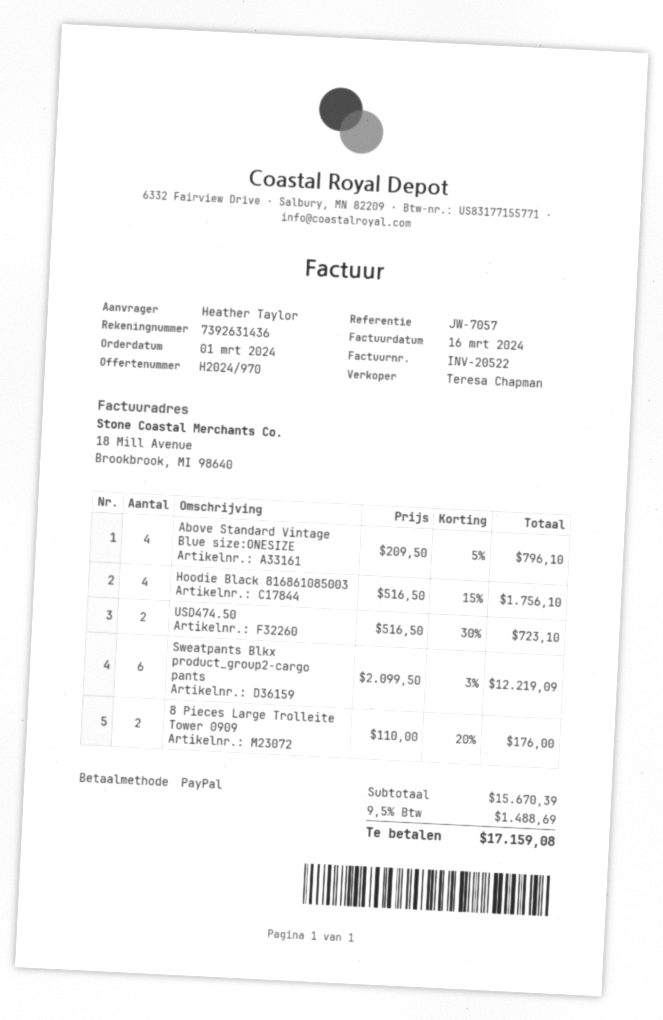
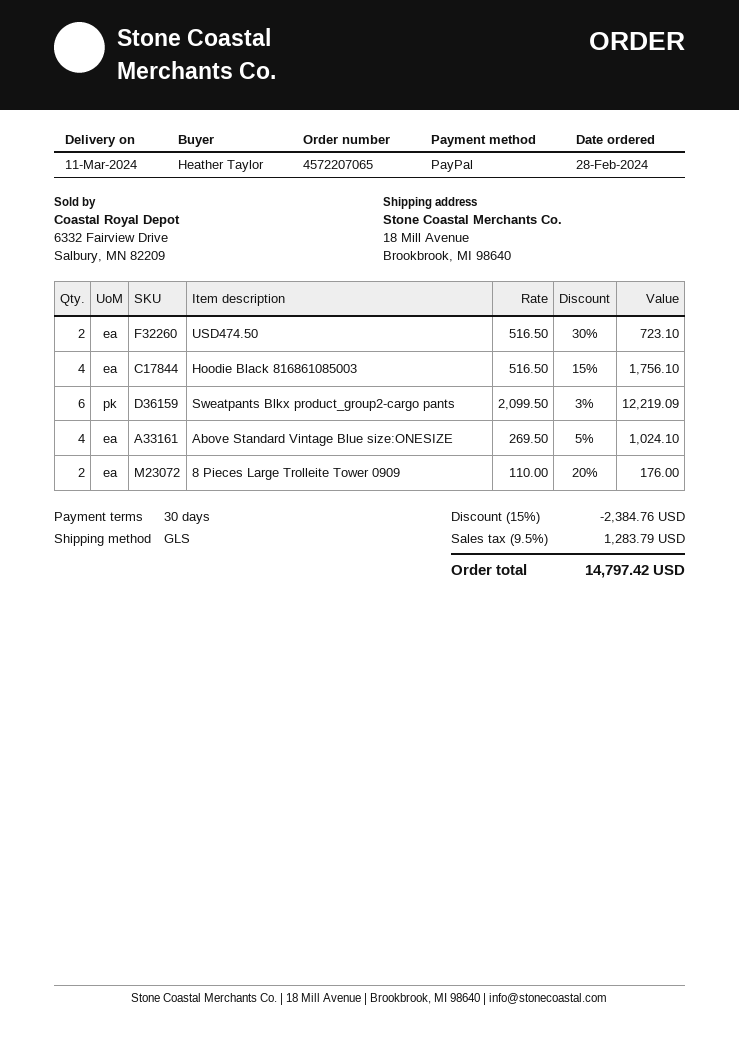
order date: 2024-03-01 -> 2024-02-28
Above Standard Vintage Blue size:ONESIZE: 4 x 209.50 - 5% = 796.10 -> 4 x 269.50 - 5% = 1024.10
discount: none -> 15% = 2384.76
tax: 9.5% = 1488.69 -> 9.5% = 1283.79
total: 17159.08 -> 14797.42

